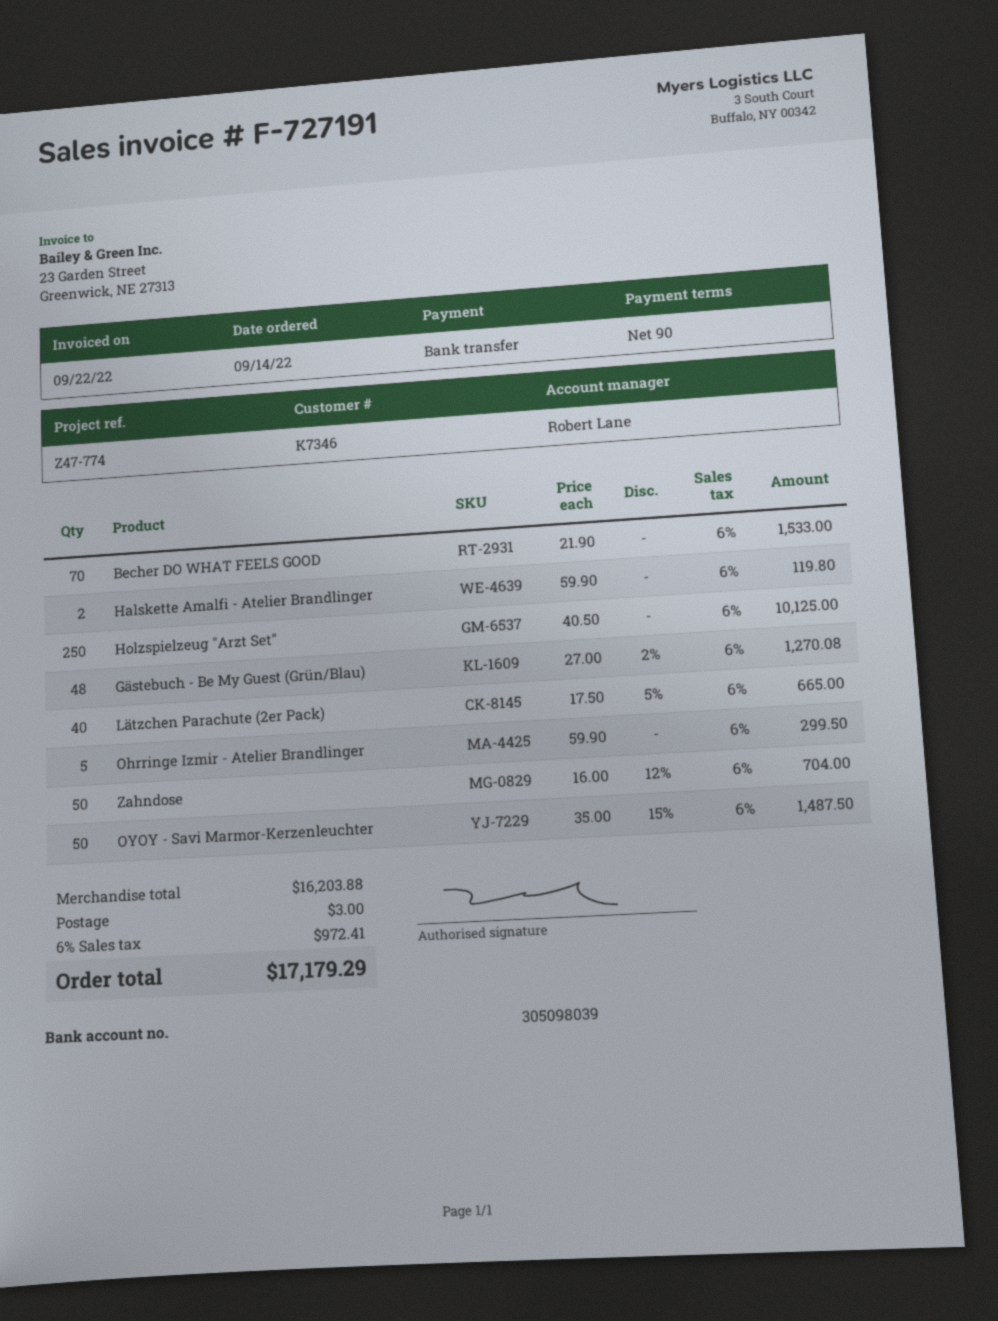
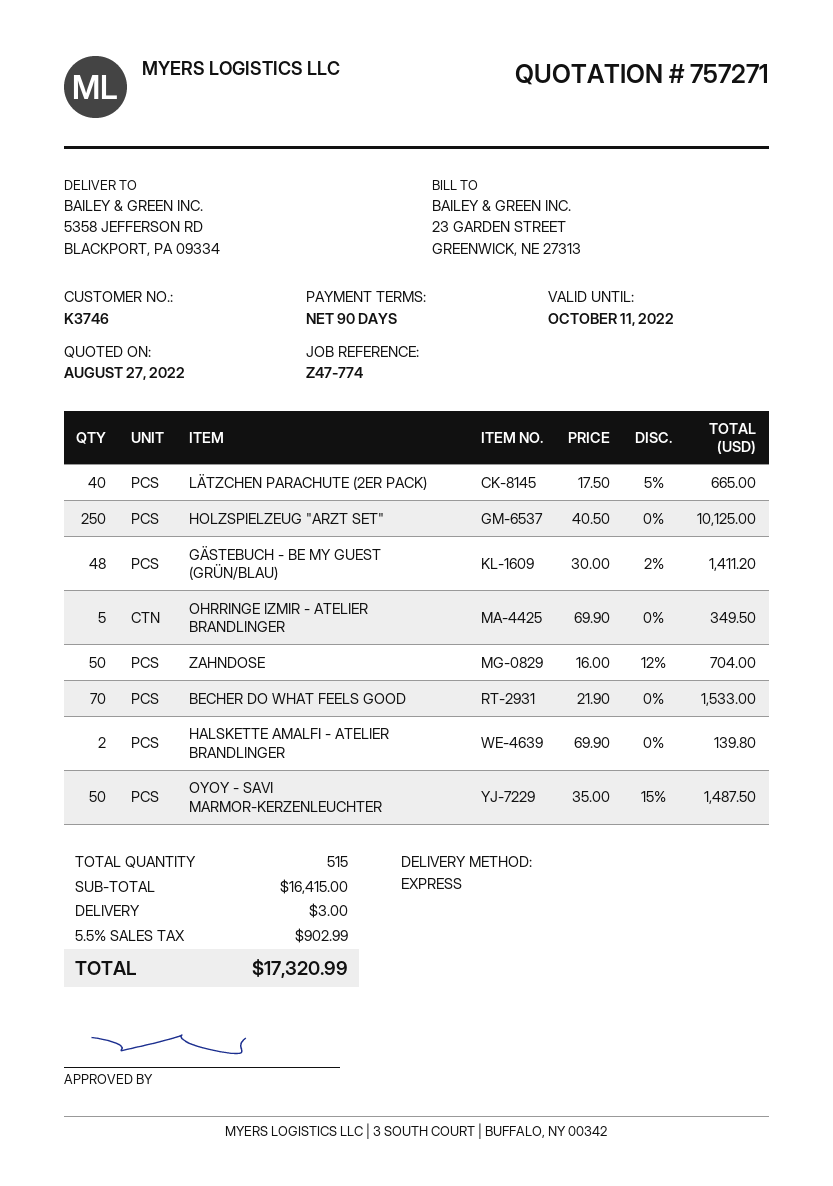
customer number: K7346 -> K3746
Halskette Amalfi - Atelier Brandlinger: 2 x 59.90 = 119.80 -> 2 x 69.90 = 139.80
Gästebuch - Be My Guest (Grün/Blau): 48 x 27.00 - 2% = 1270.08 -> 48 x 30.00 - 2% = 1411.20
Ohrringe Izmir - Atelier Brandlinger: 5 x 59.90 = 299.50 -> 5 x 69.90 = 349.50
subtotal: 16203.88 -> 16415.00
tax: 6% = 972.41 -> 5.5% = 902.99
total: 17179.29 -> 17320.99

